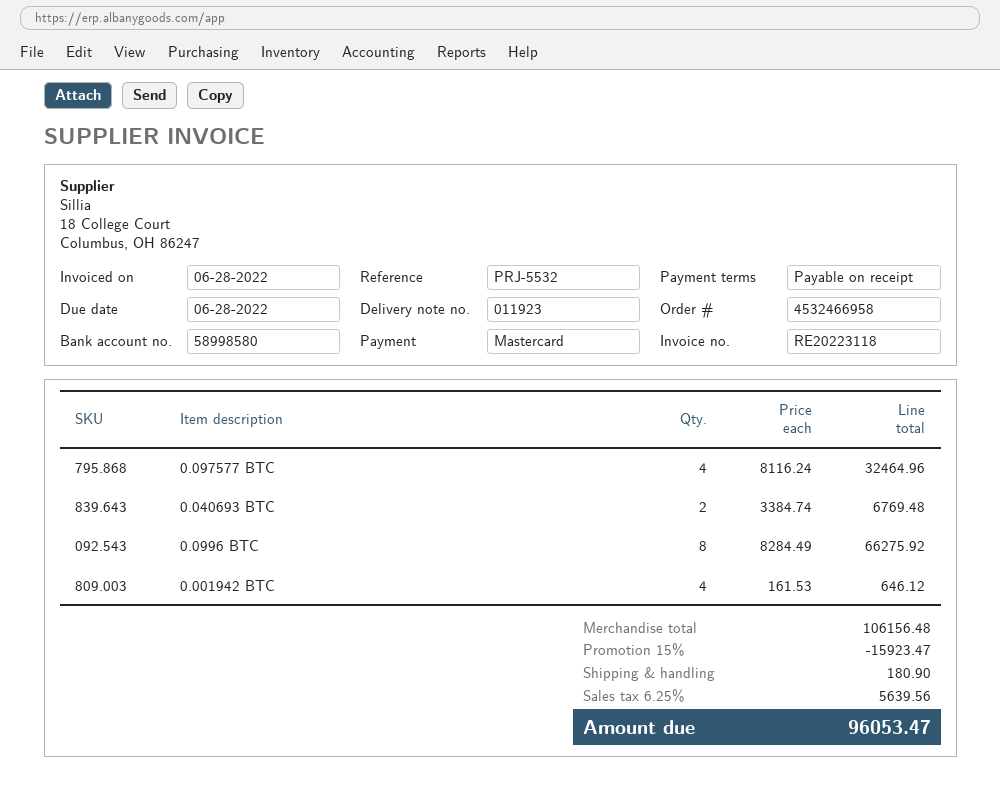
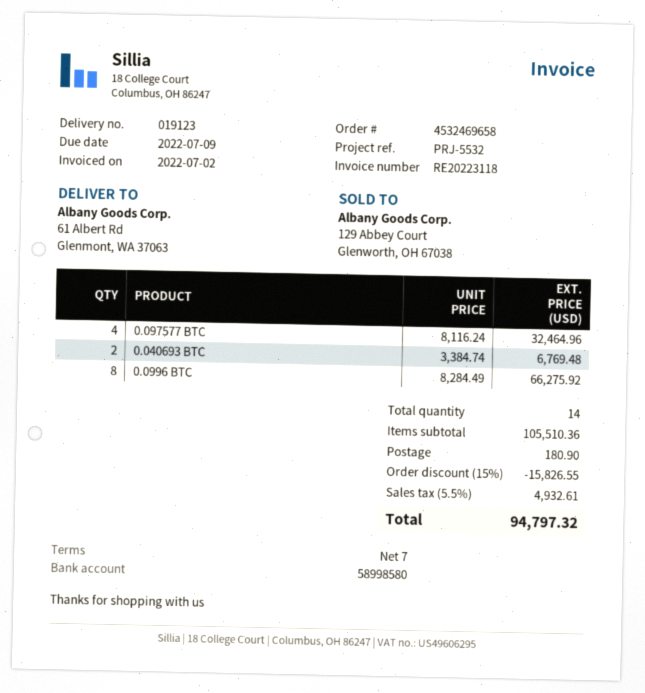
order number: 4532466958 -> 4532469658
delivery note number: 011923 -> 019123
invoice date: 2022-06-28 -> 2022-07-02
payment terms: on receipt -> 7 days
due date: 2022-06-28 -> 2022-07-09
0.001942 BTC: 4 x 161.53 = 646.12 -> none
subtotal: 106156.48 -> 105510.36
discount: 15% = 15923.47 -> 15% = 15826.55
tax: 6.25% = 5639.56 -> 5.5% = 4932.61
total: 96053.47 -> 94797.32

